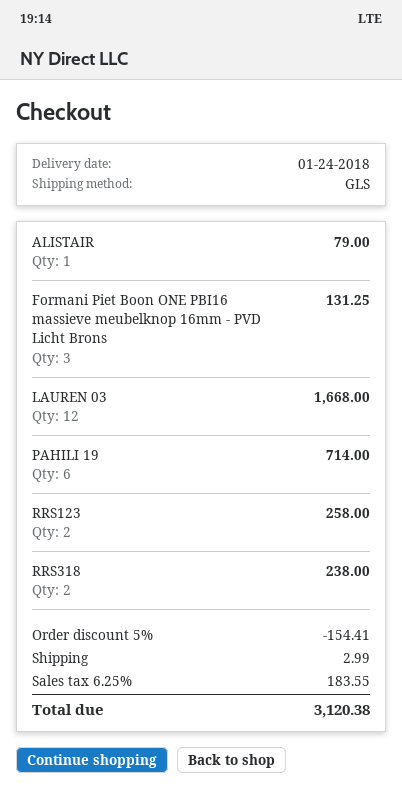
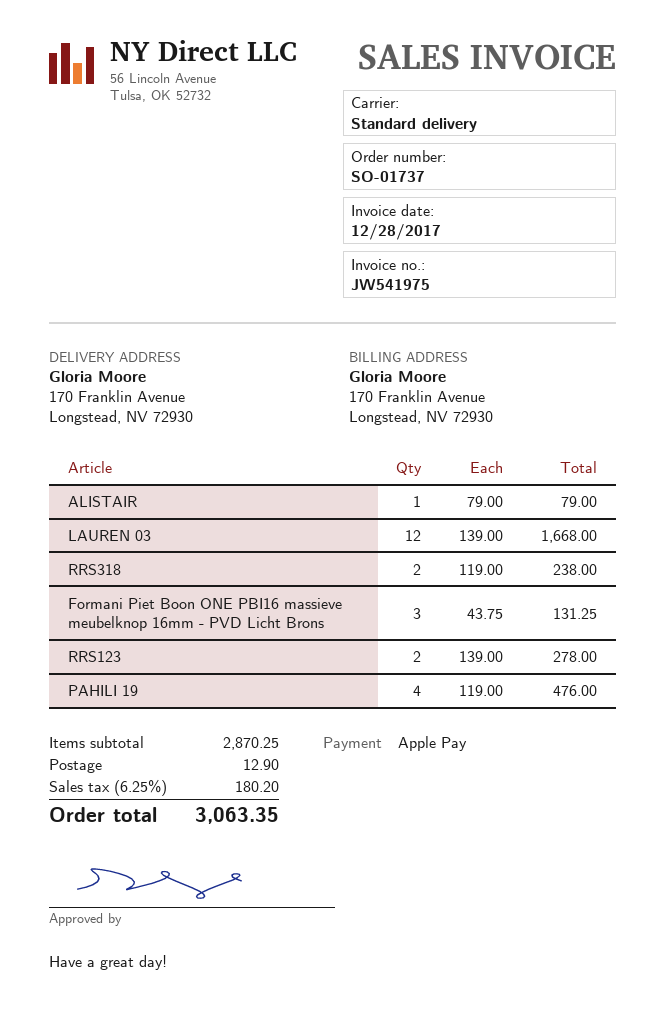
shipping method: GLS -> standard
PAHILI 19: 6 for 714.00 -> 4 for 476.00
RRS123: 2 for 258.00 -> 2 for 278.00
discount: 5% = 154.41 -> none
shipping: 2.99 -> 12.90
tax: 6.25% = 183.55 -> 6.25% = 180.20
total: 3120.38 -> 3063.35

